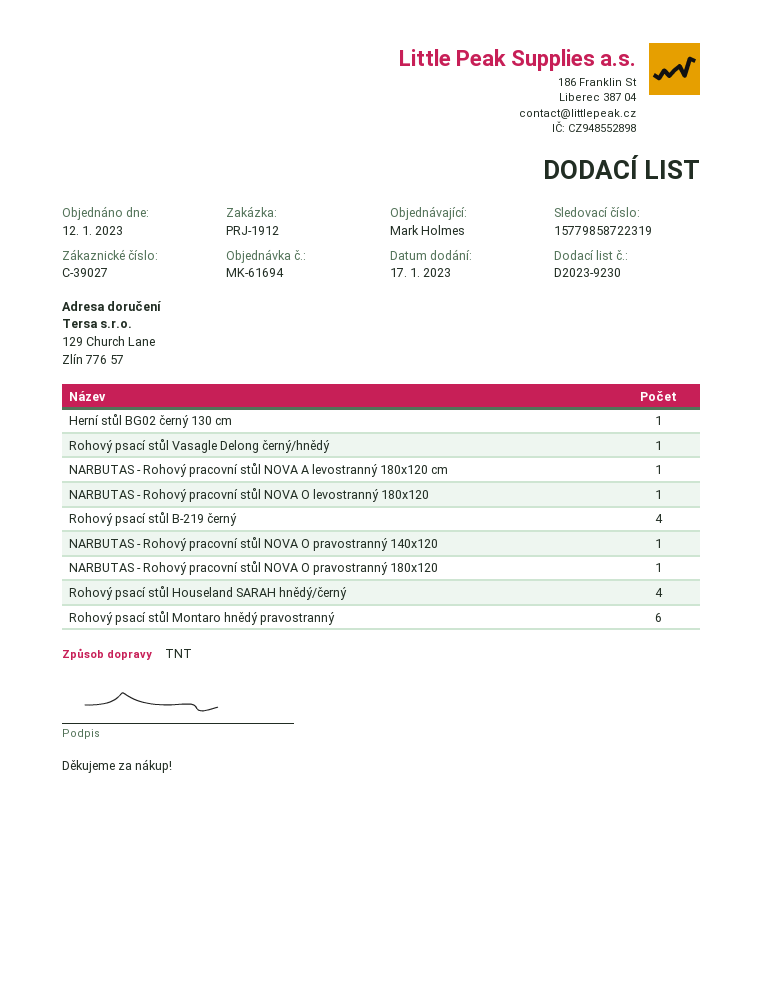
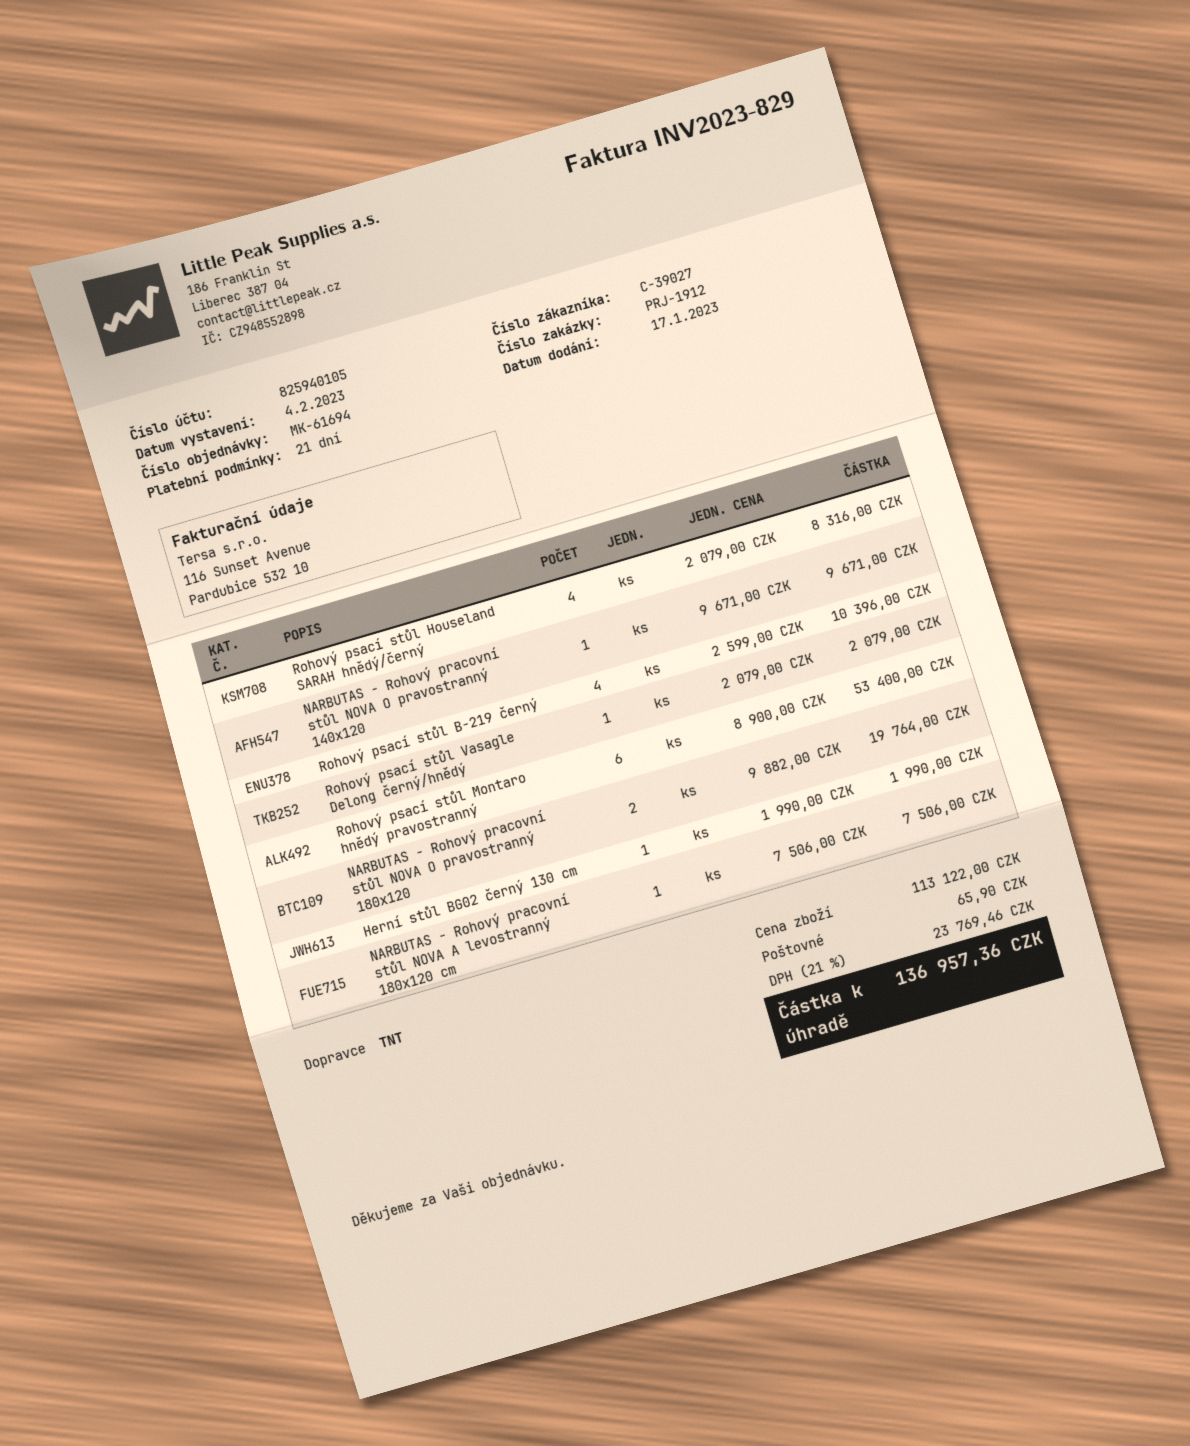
NARBUTAS - Rohový pracovní stůl NOVA O levostranný 180x120: 1 -> none
NARBUTAS - Rohový pracovní stůl NOVA O pravostranný 180x120: 1 -> 2

